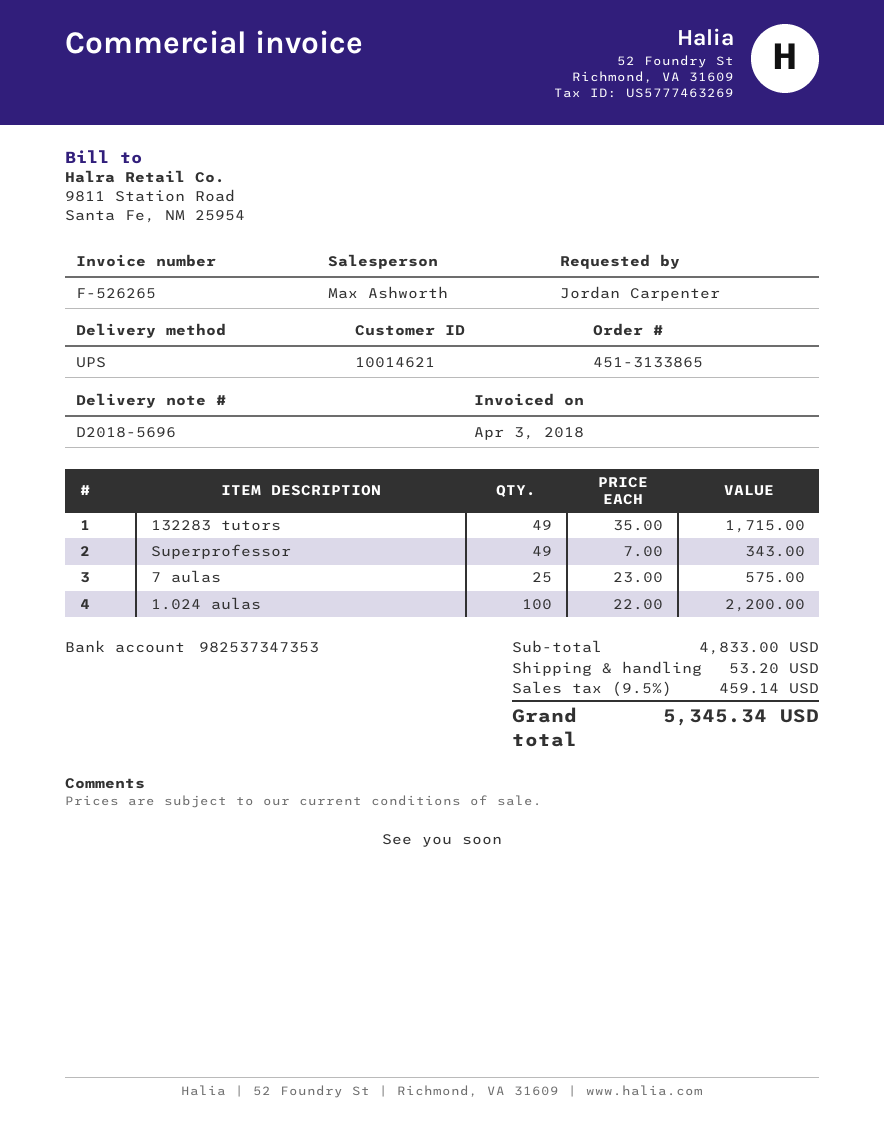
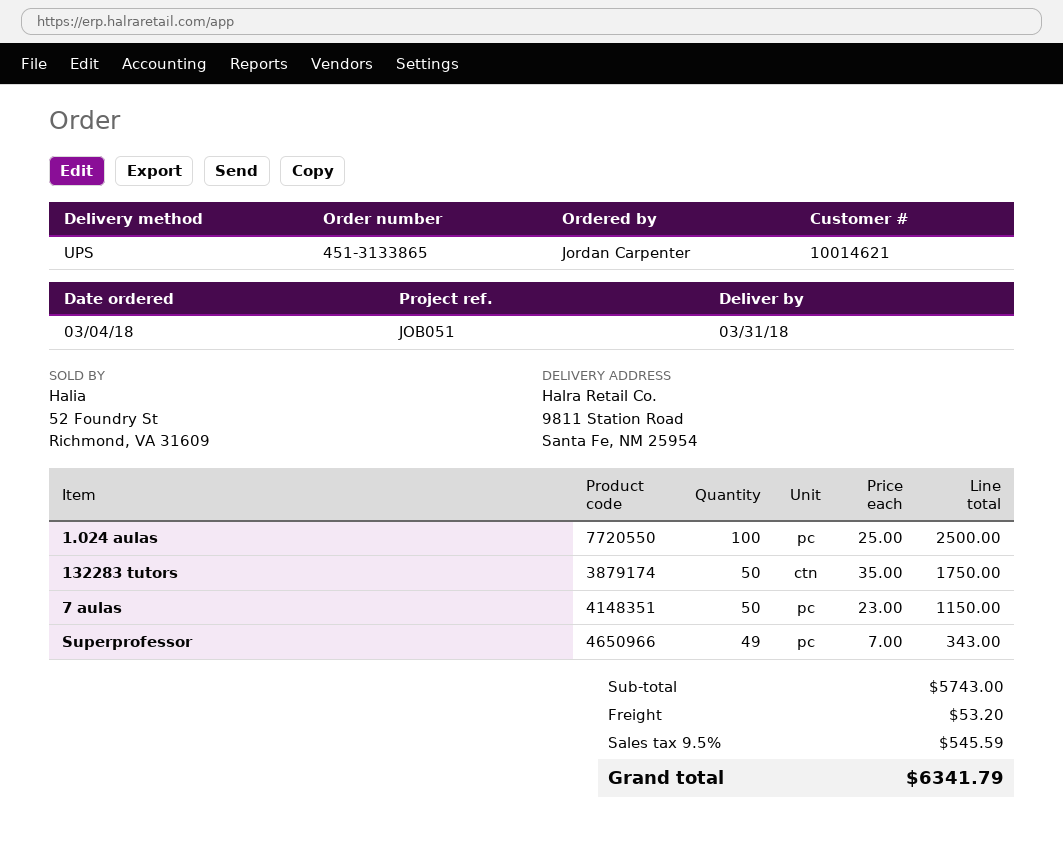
132283 tutors: 49 x 35.00 = 1715.00 -> 50 x 35.00 = 1750.00
7 aulas: 25 x 23.00 = 575.00 -> 50 x 23.00 = 1150.00
1.024 aulas: 100 x 22.00 = 2200.00 -> 100 x 25.00 = 2500.00
subtotal: 4833.00 -> 5743.00
tax: 9.5% = 459.14 -> 9.5% = 545.59
total: 5345.34 -> 6341.79

